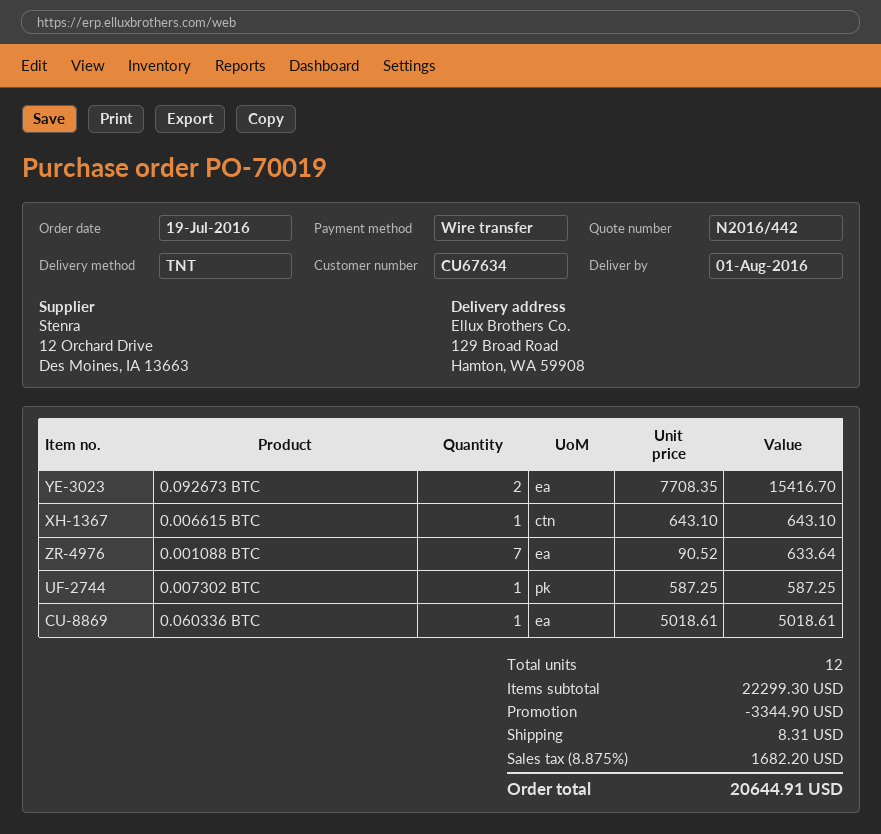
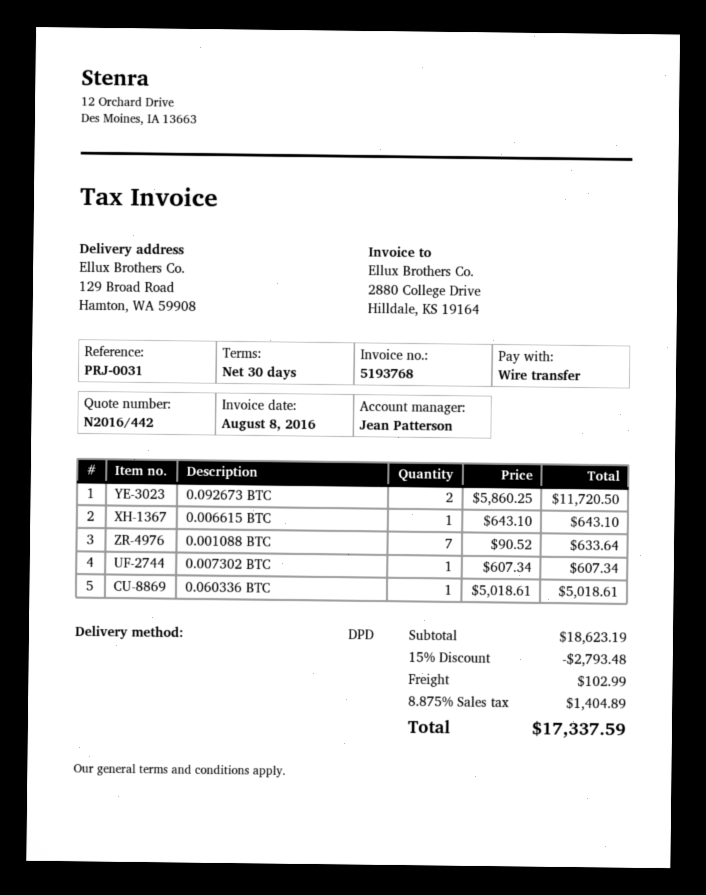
shipping method: TNT -> DPD
0.092673 BTC: 2 x 7708.35 = 15416.70 -> 2 x 5860.25 = 11720.50
0.007302 BTC: 1 x 587.25 = 587.25 -> 1 x 607.34 = 607.34
subtotal: 22299.30 -> 18623.19
discount: 3344.90 -> 2793.48
shipping: 8.31 -> 102.99
tax: 8.875% = 1682.20 -> 8.875% = 1404.89
total: 20644.91 -> 17337.59

